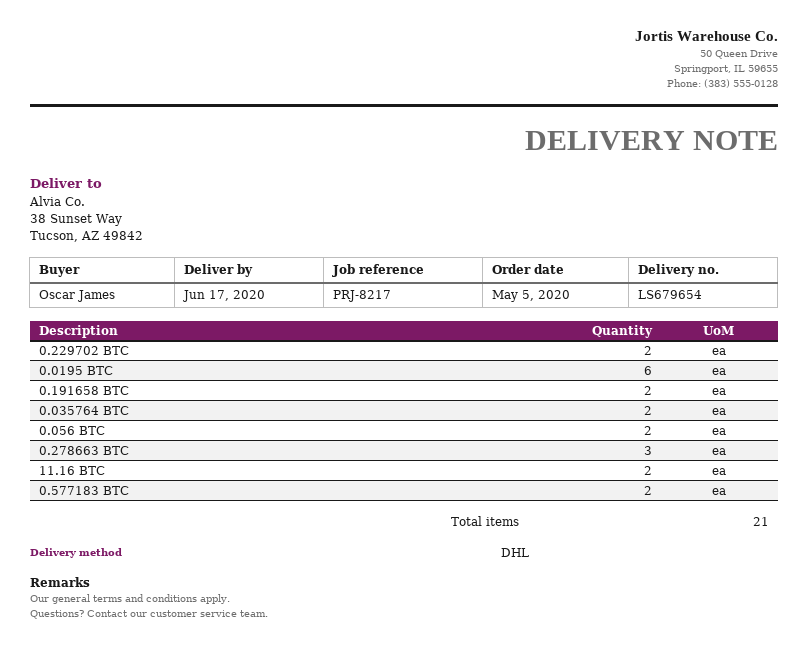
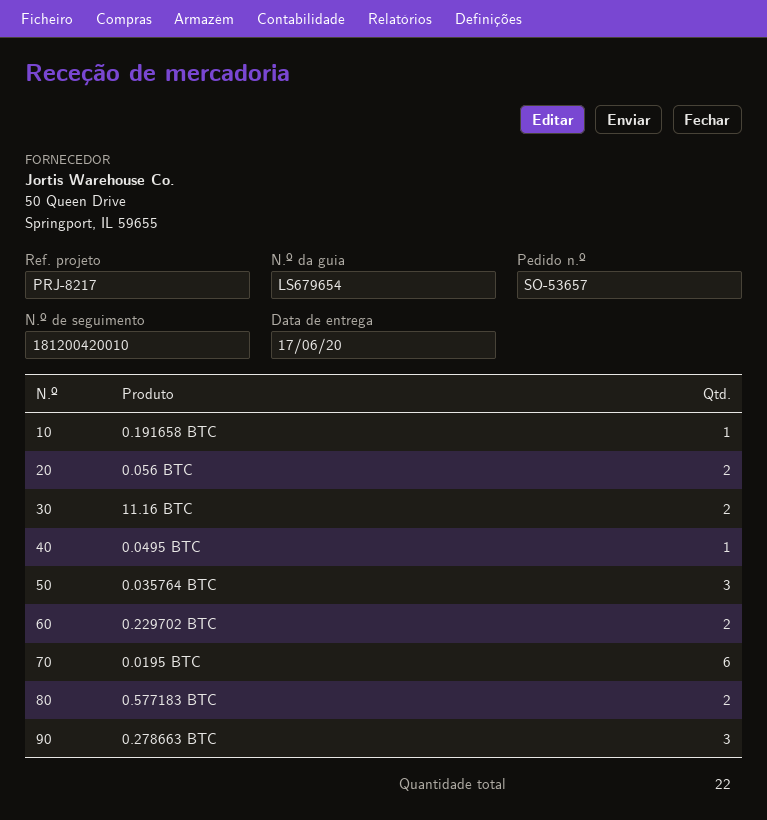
0.191658 BTC: 2 -> 1
0.035764 BTC: 2 -> 3
0.0495 BTC: none -> 1
total quantity: 21 -> 22

